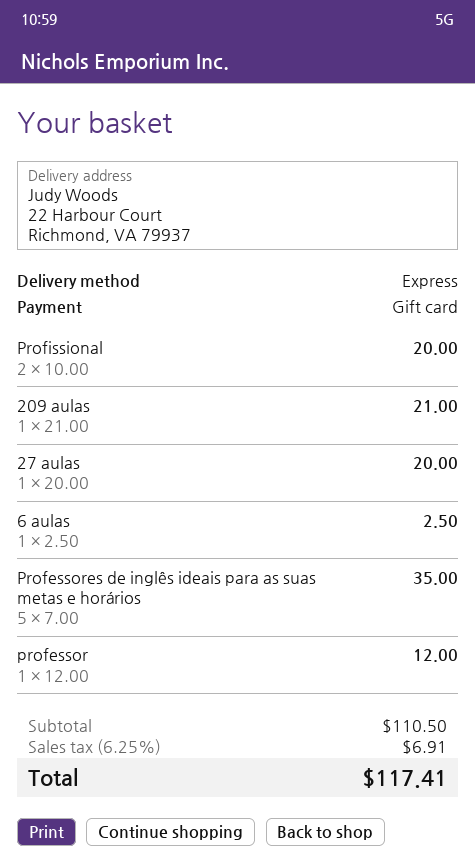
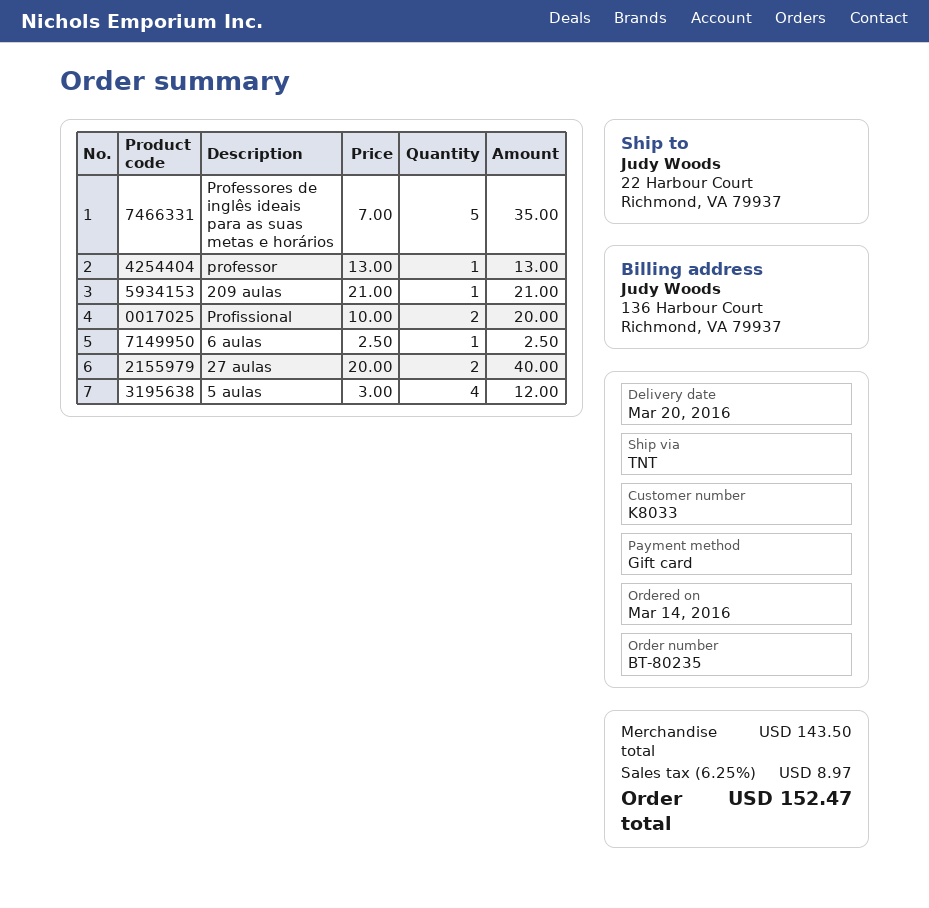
shipping method: express -> TNT
27 aulas: 1 x 20.00 = 20.00 -> 2 x 20.00 = 40.00
professor: 1 x 12.00 = 12.00 -> 1 x 13.00 = 13.00
5 aulas: none -> 4 x 3.00 = 12.00
subtotal: 110.50 -> 143.50
tax: 6.25% = 6.91 -> 6.25% = 8.97
total: 117.41 -> 152.47

